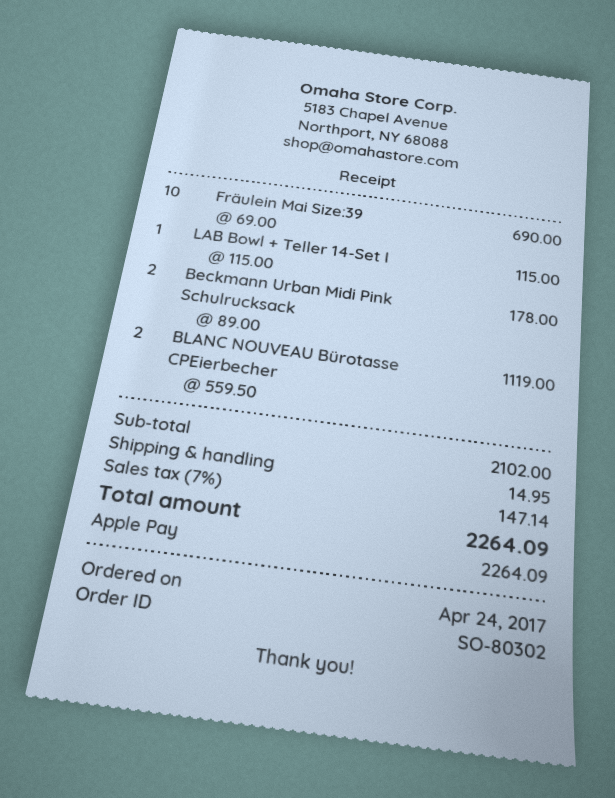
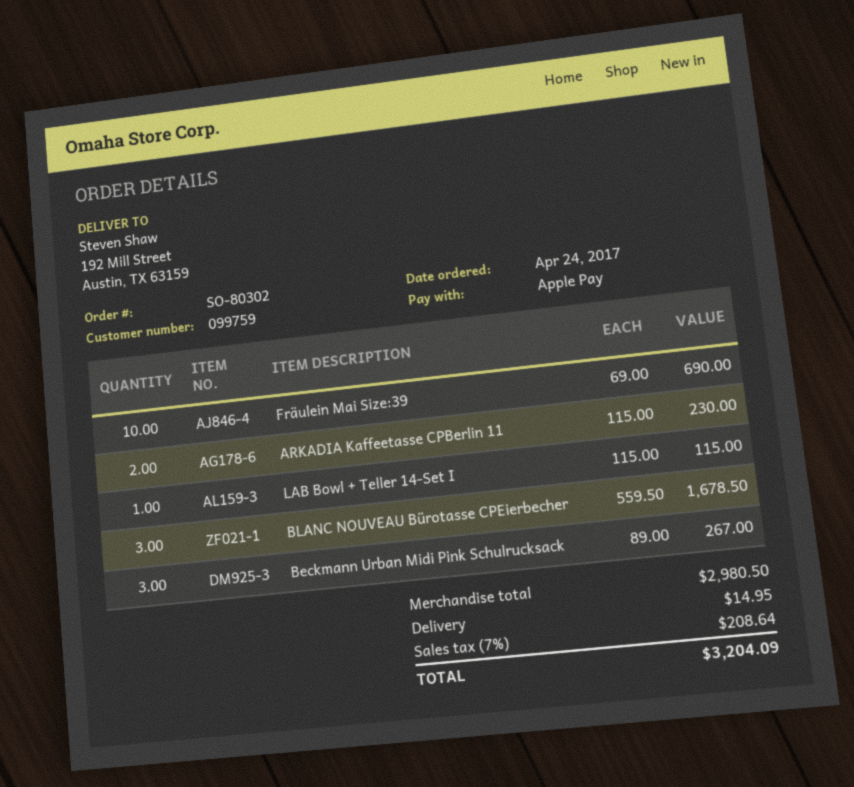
Beckmann Urban Midi Pink Schulrucksack: 2 x 89.00 = 178.00 -> 3 x 89.00 = 267.00
BLANC NOUVEAU Bürotasse CPEierbecher: 2 x 559.50 = 1119.00 -> 3 x 559.50 = 1678.50
ARKADIA Kaffeetasse CPBerlin 11: none -> 2 x 115.00 = 230.00
subtotal: 2102.00 -> 2980.50
tax: 7% = 147.14 -> 7% = 208.64
total: 2264.09 -> 3204.09

